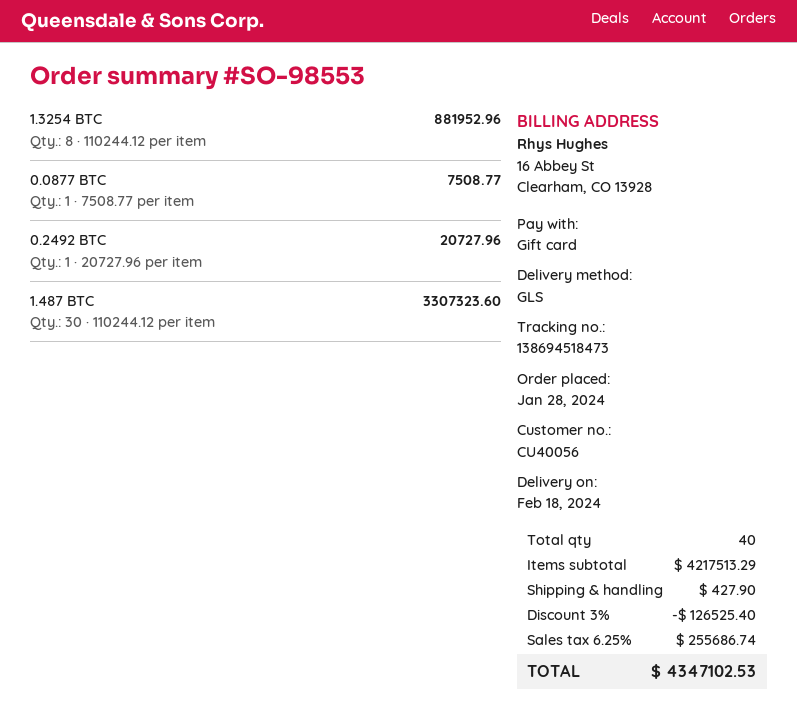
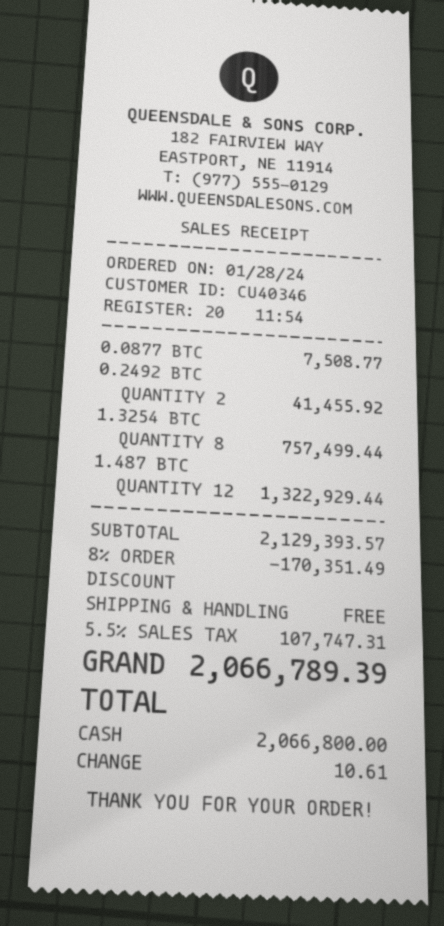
customer number: CU40056 -> CU40346
payment method: gift card -> cash
1.3254 BTC: 8 for 881952.96 -> 8 for 757499.44
0.2492 BTC: 1 for 20727.96 -> 2 for 41455.92
1.487 BTC: 30 for 3307323.60 -> 12 for 1322929.44
subtotal: 4217513.29 -> 2129393.57
discount: 3% = 126525.40 -> 8% = 170351.49
shipping: 427.90 -> 0.00
tax: 6.25% = 255686.74 -> 5.5% = 107747.31
total: 4347102.53 -> 2066789.39

